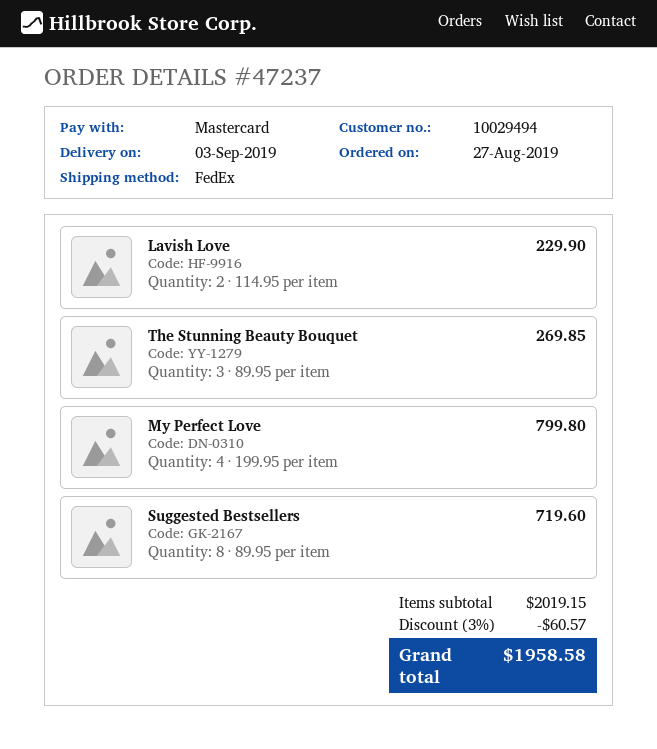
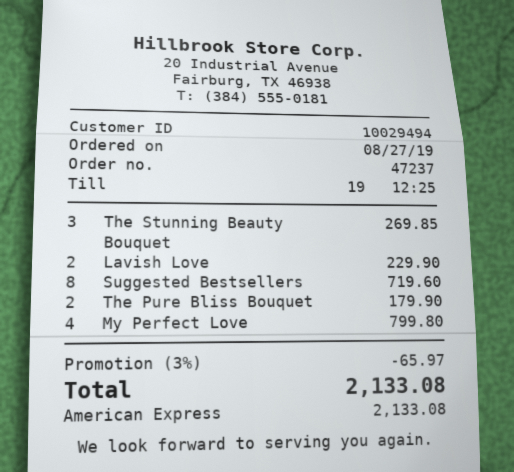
payment method: Mastercard -> American Express
The Pure Bliss Bouquet: none -> 2 for 179.90
discount: 3% = 60.57 -> 3% = 65.97
total: 1958.58 -> 2133.08

